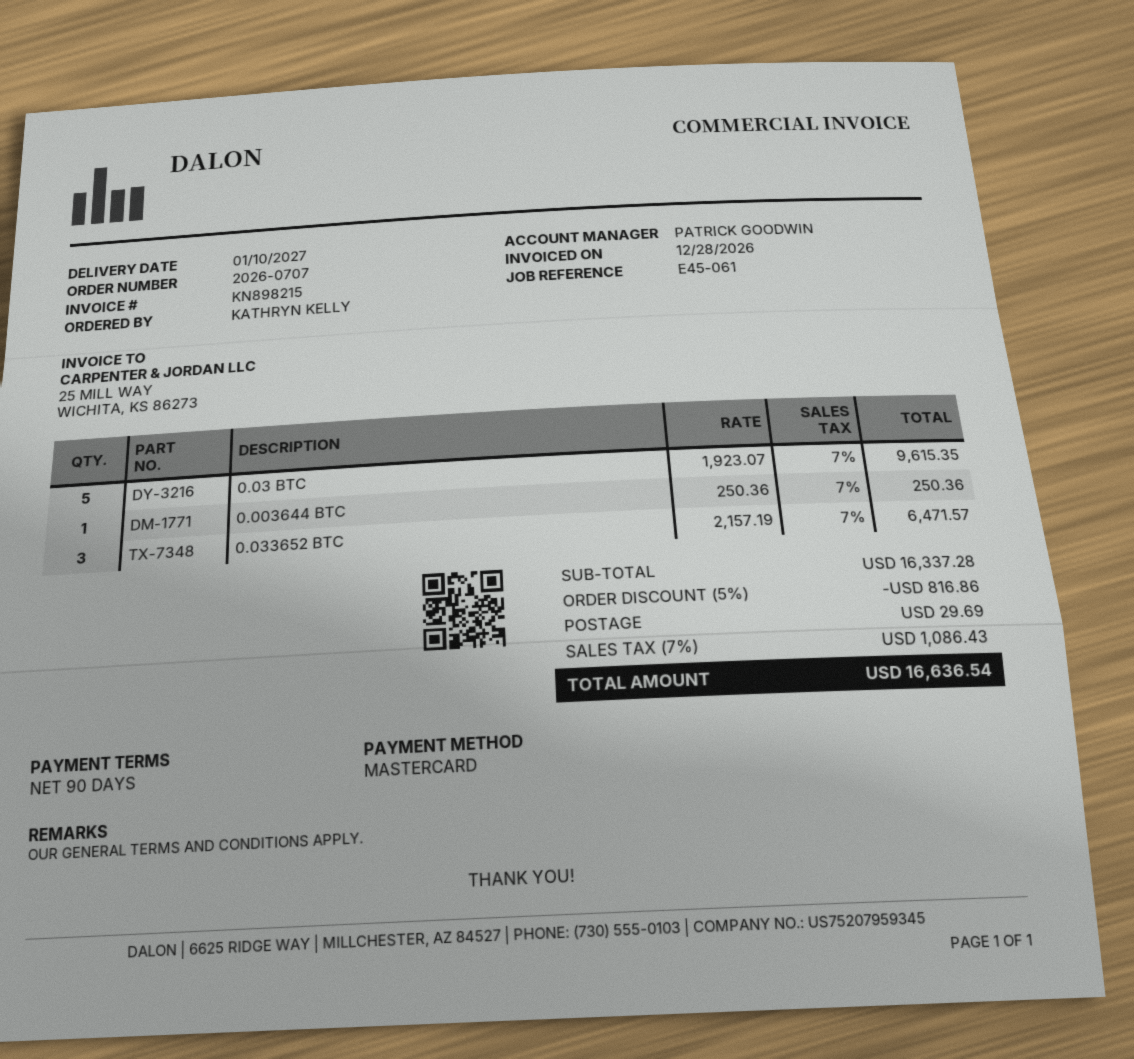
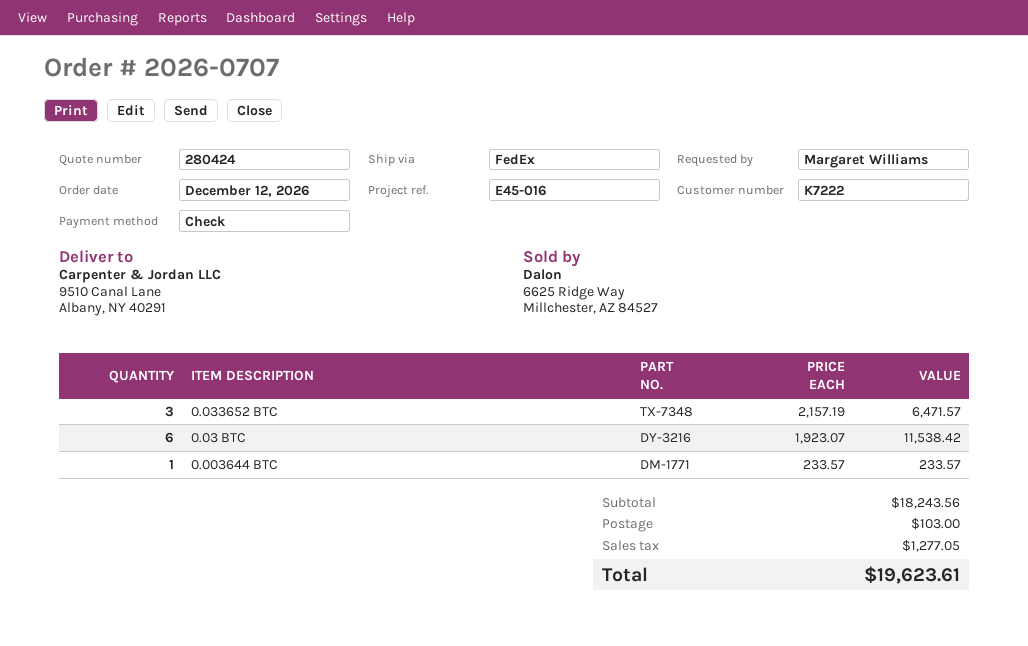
reference: E45-061 -> E45-016
ordered by: KATHRYN KELLY -> Margaret Williams
payment method: Mastercard -> cheque
0.03 BTC: 5 x 1923.07 = 9615.35 -> 6 x 1923.07 = 11538.42
0.003644 BTC: 1 x 250.36 = 250.36 -> 1 x 233.57 = 233.57
subtotal: 16337.28 -> 18243.56
discount: 5% = 816.86 -> none
shipping: 29.69 -> 103.00
tax: 1086.43 -> 1277.05
total: 16636.54 -> 19623.61

